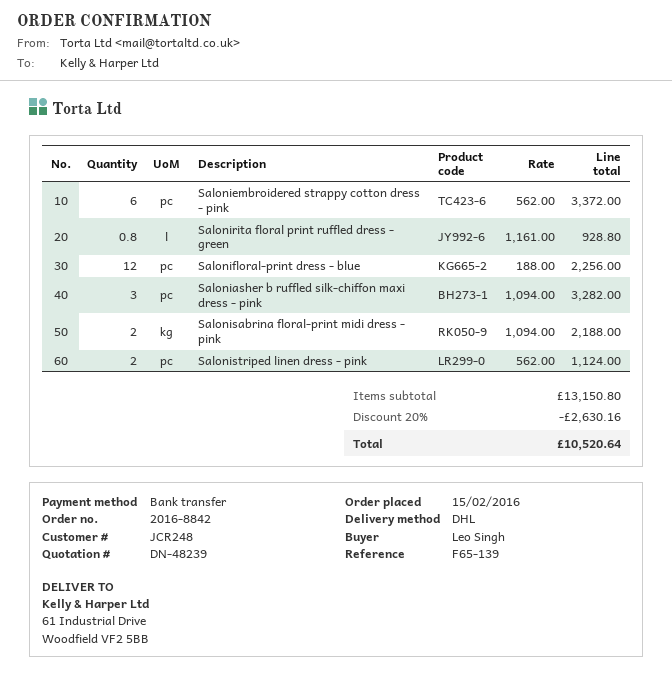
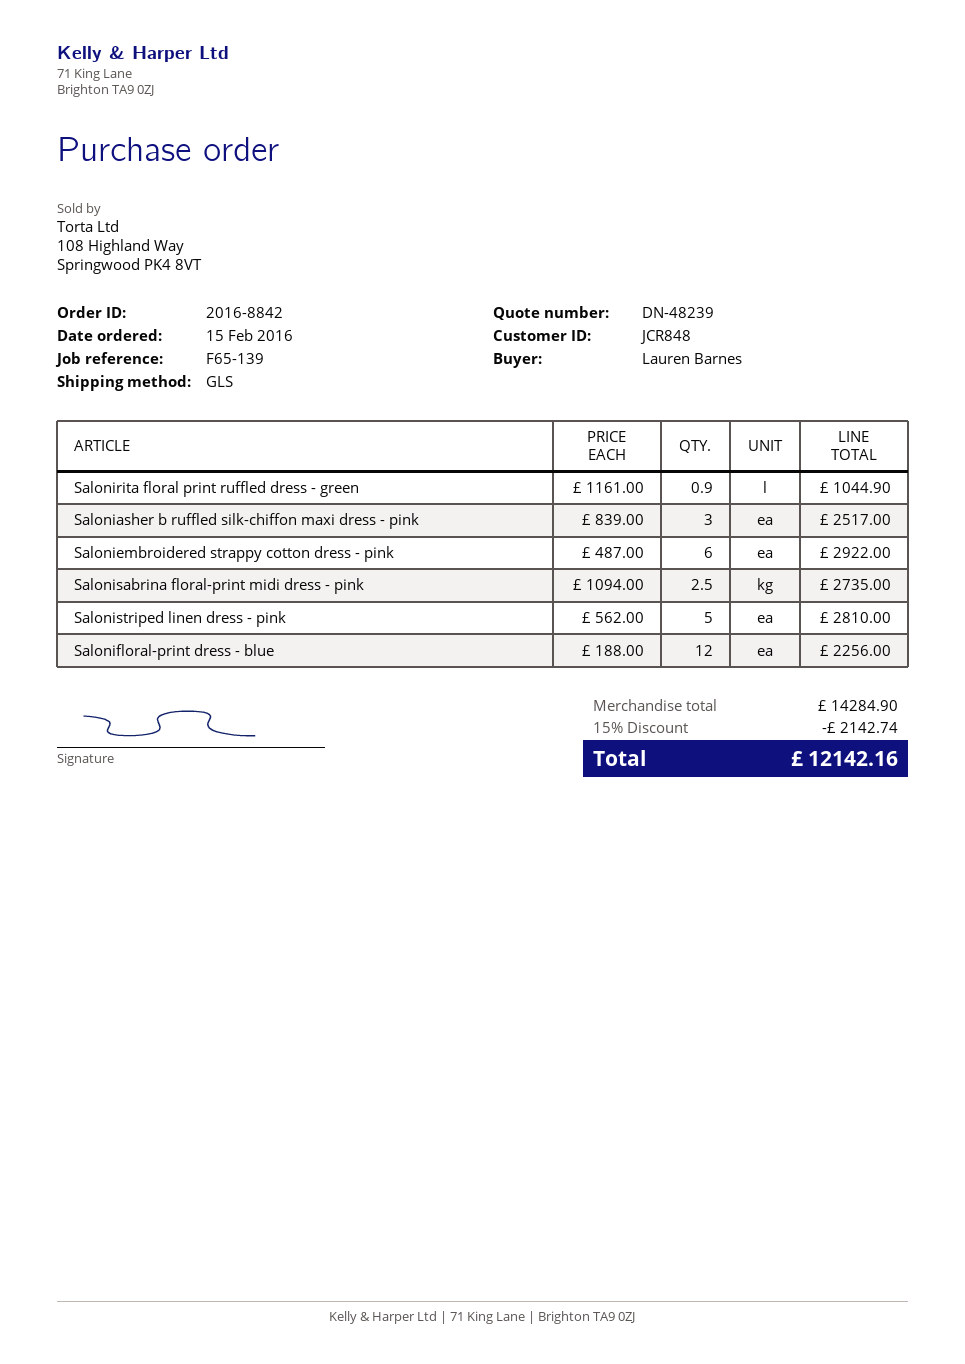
customer number: JCR248 -> JCR848
ordered by: Leo Singh -> Lauren Barnes
shipping method: DHL -> GLS
Saloniembroidered strappy cotton dress - pink: 6 x 562.00 = 3372.00 -> 6 x 487.00 = 2922.00
Salonirita floral print ruffled dress - green: 0.8 x 1161.00 = 928.80 -> 0.9 x 1161.00 = 1044.90
Saloniasher b ruffled silk-chiffon maxi dress - pink: 3 x 1094.00 = 3282.00 -> 3 x 839.00 = 2517.00
Salonisabrina floral-print midi dress - pink: 2 x 1094.00 = 2188.00 -> 2.5 x 1094.00 = 2735.00
Salonistriped linen dress - pink: 2 x 562.00 = 1124.00 -> 5 x 562.00 = 2810.00
subtotal: 13150.80 -> 14284.90
discount: 20% = 2630.16 -> 15% = 2142.74
total: 10520.64 -> 12142.16

